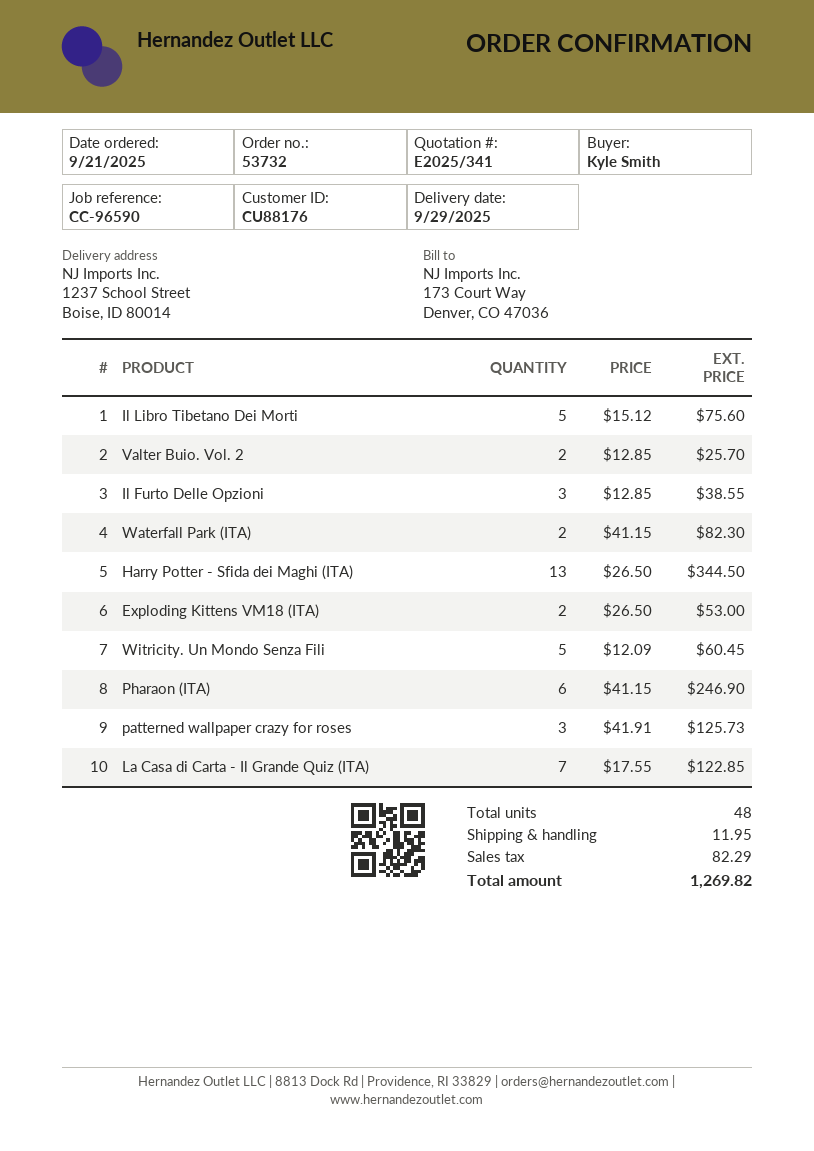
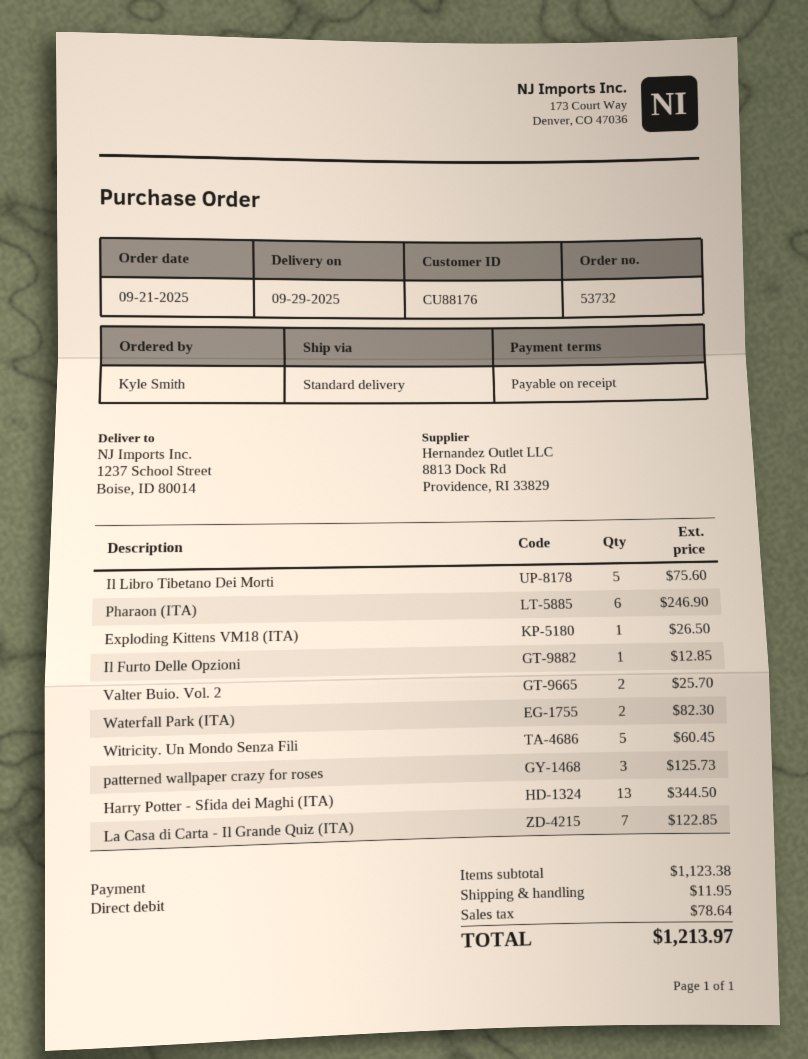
Il Furto Delle Opzioni: 3 for 38.55 -> 1 for 12.85
Exploding Kittens VM18 (ITA): 2 for 53.00 -> 1 for 26.50
tax: 82.29 -> 78.64
total: 1269.82 -> 1213.97

